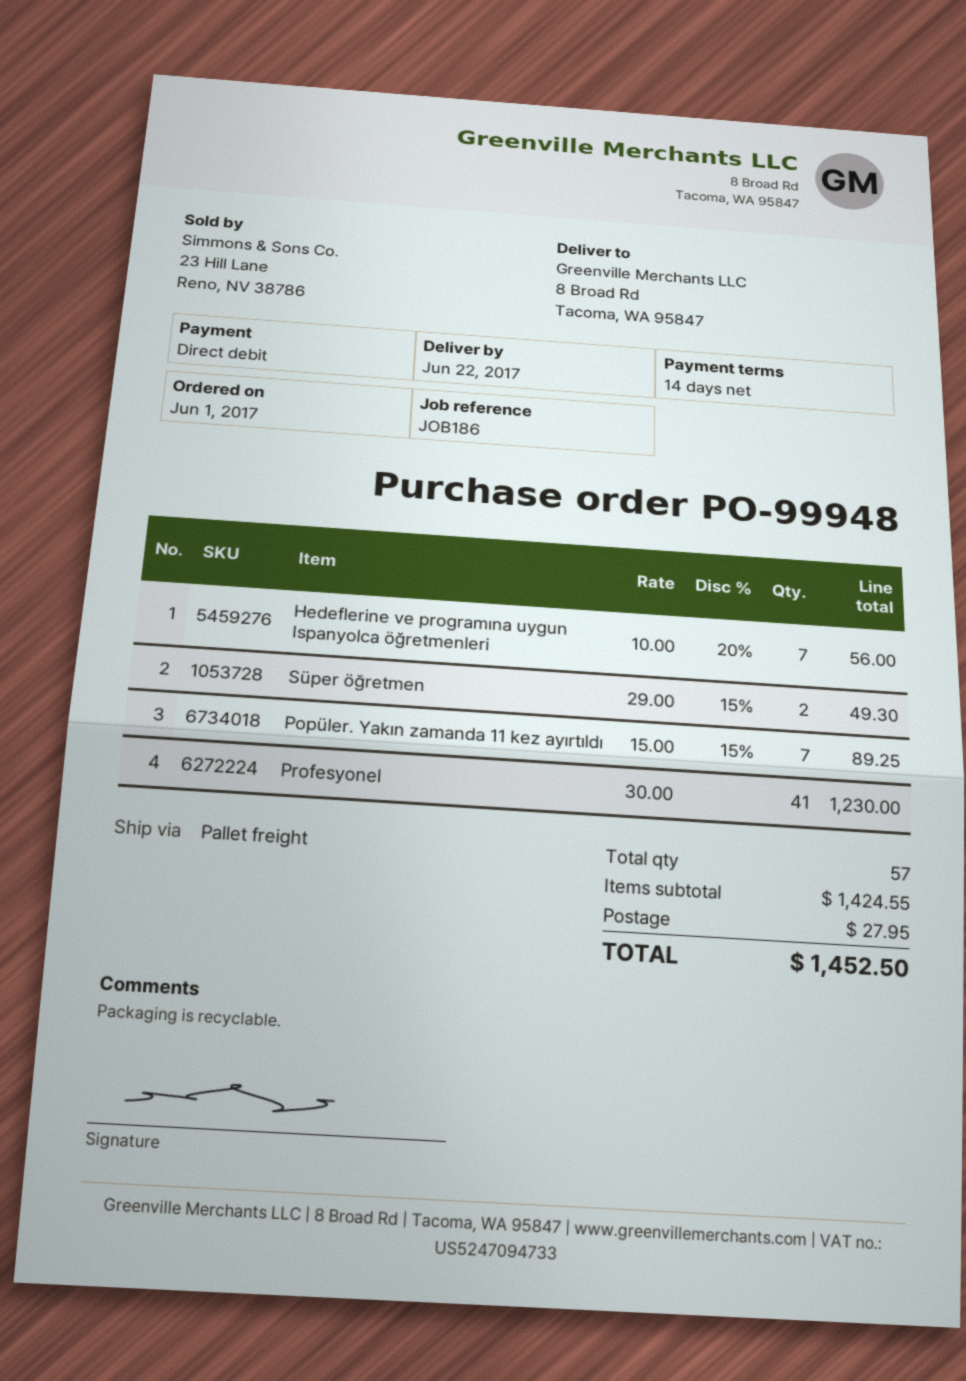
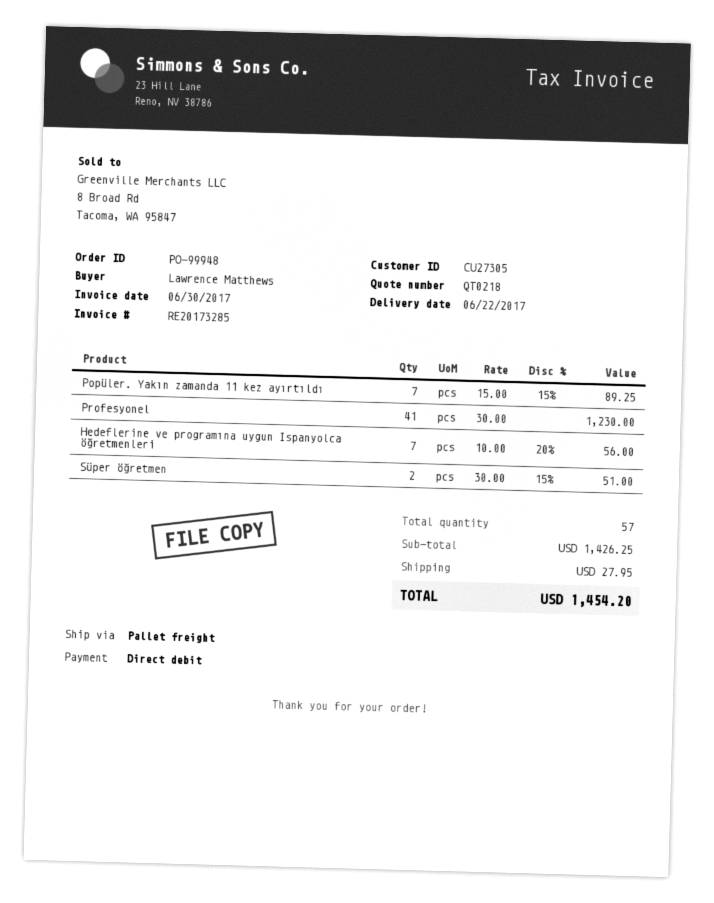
Süper öğretmen: 2 x 29.00 - 15% = 49.30 -> 2 x 30.00 - 15% = 51.00
subtotal: 1424.55 -> 1426.25
total: 1452.50 -> 1454.20

